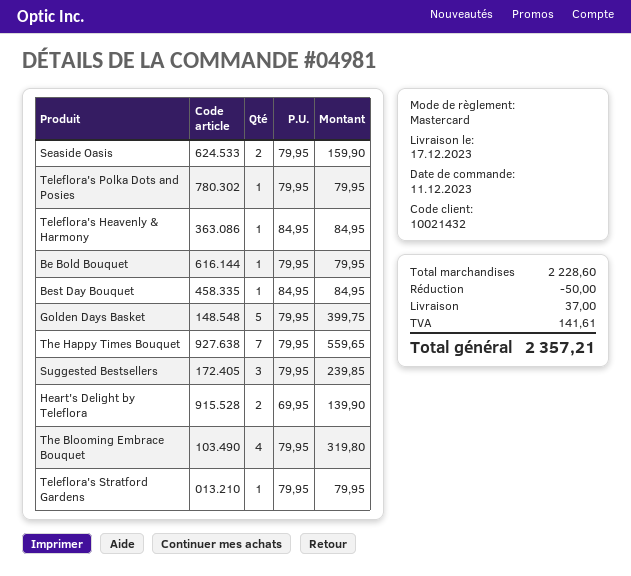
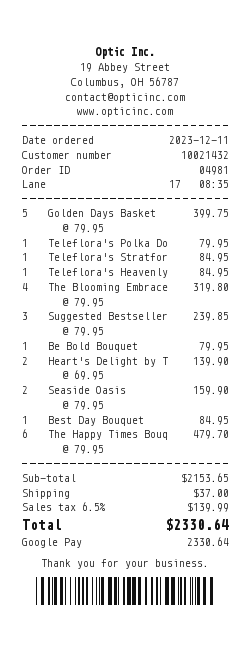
payment method: Mastercard -> Google Pay
The Happy Times Bouquet: 7 x 79.95 = 559.65 -> 6 x 79.95 = 479.70
Teleflora's Stratford Gardens: 1 x 79.95 = 79.95 -> 1 x 84.95 = 84.95
subtotal: 2228.60 -> 2153.65
discount: 50.00 -> none
tax: 141.61 -> 139.99
total: 2357.21 -> 2330.64

